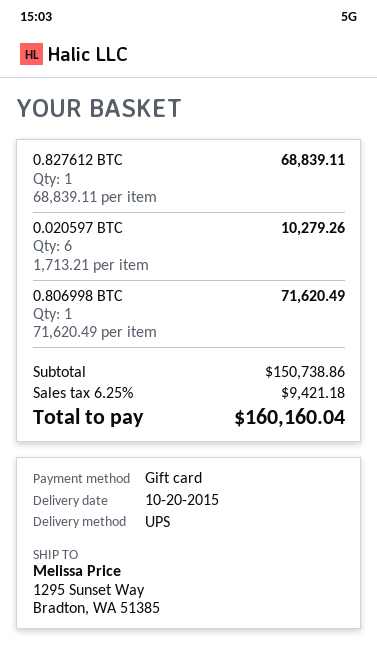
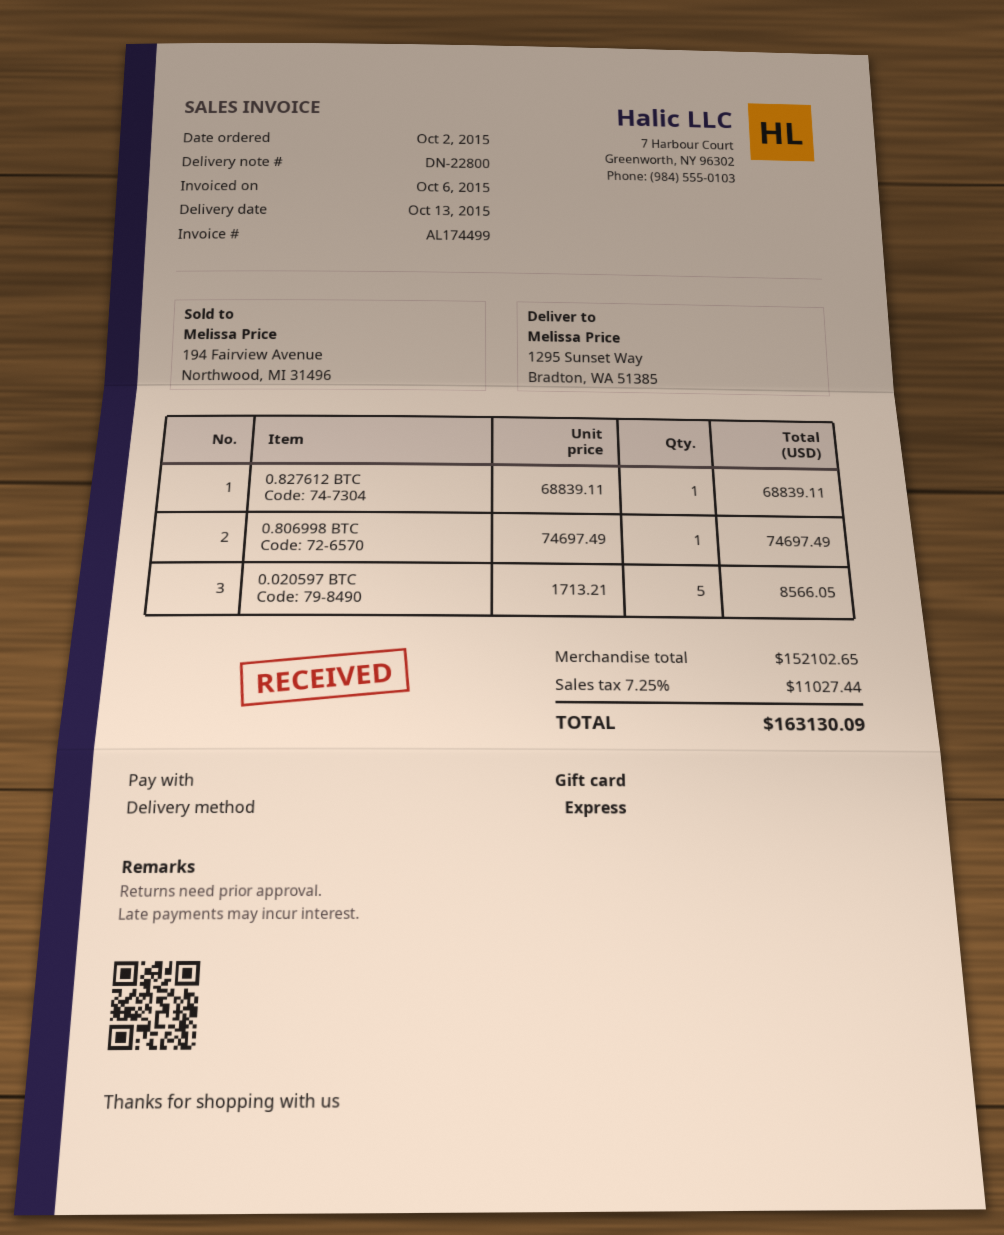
delivery date: 2015-10-20 -> 2015-10-13
shipping method: UPS -> express
0.020597 BTC: 6 x 1713.21 = 10279.26 -> 5 x 1713.21 = 8566.05
0.806998 BTC: 1 x 71620.49 = 71620.49 -> 1 x 74697.49 = 74697.49
subtotal: 150738.86 -> 152102.65
tax: 6.25% = 9421.18 -> 7.25% = 11027.44
total: 160160.04 -> 163130.09

